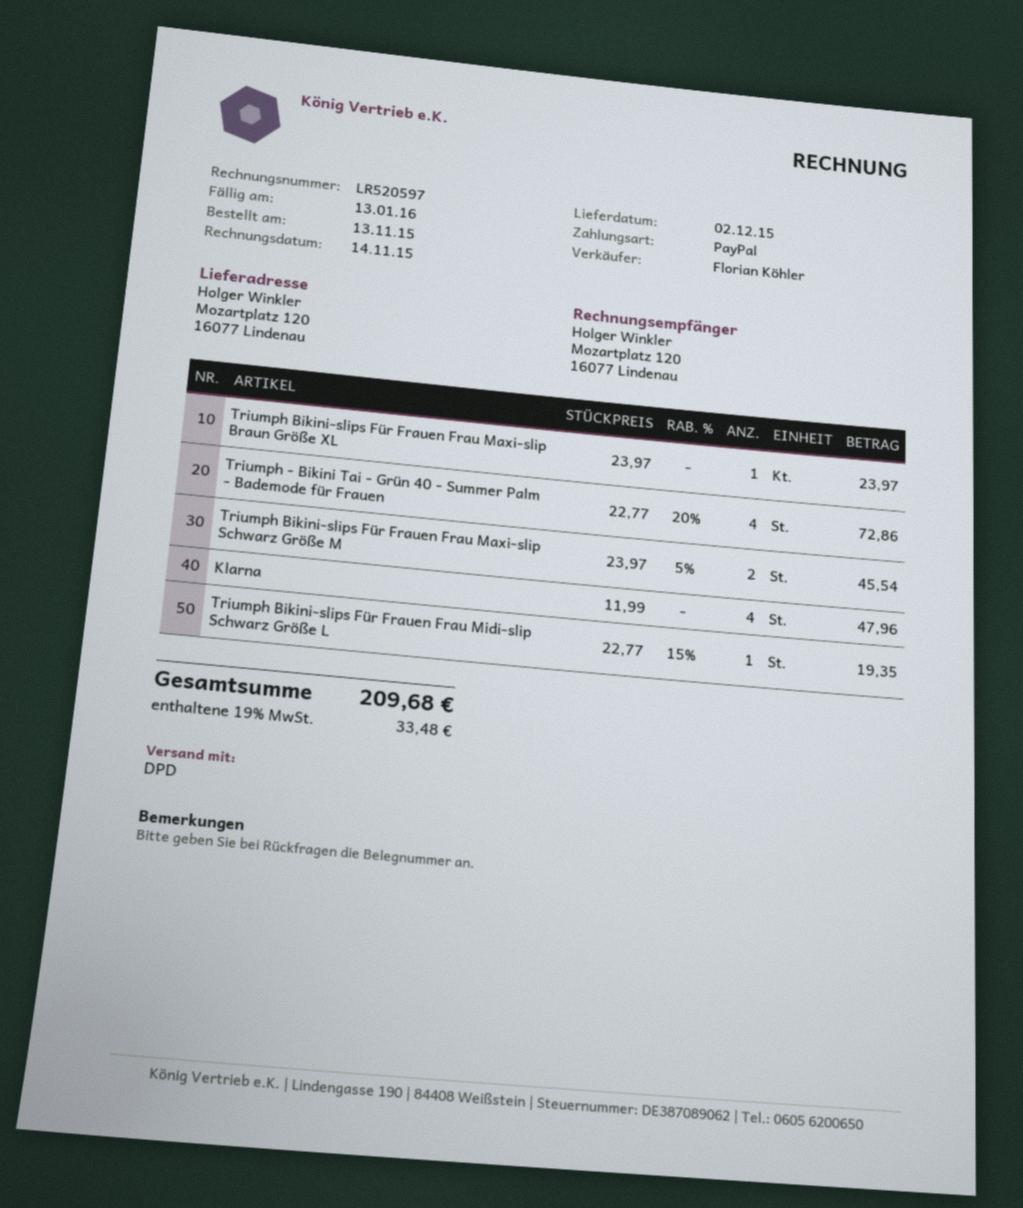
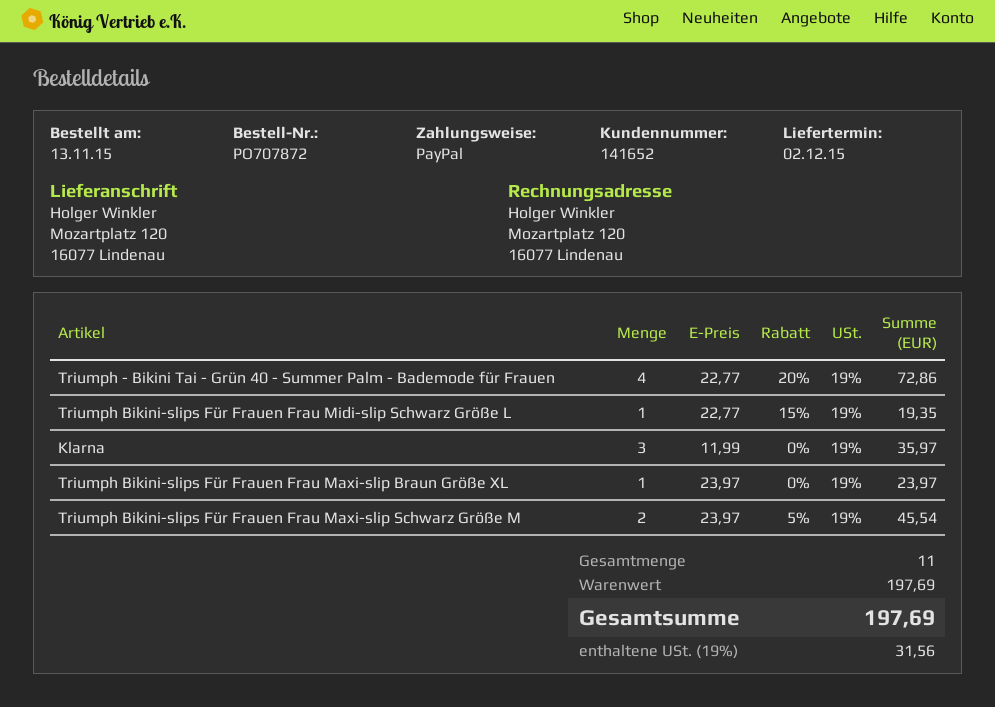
Klarna: 4 x 11.99 = 47.96 -> 3 x 11.99 = 35.97
tax: 19% = 33.48 -> 19% = 31.56
total: 209.68 -> 197.69

